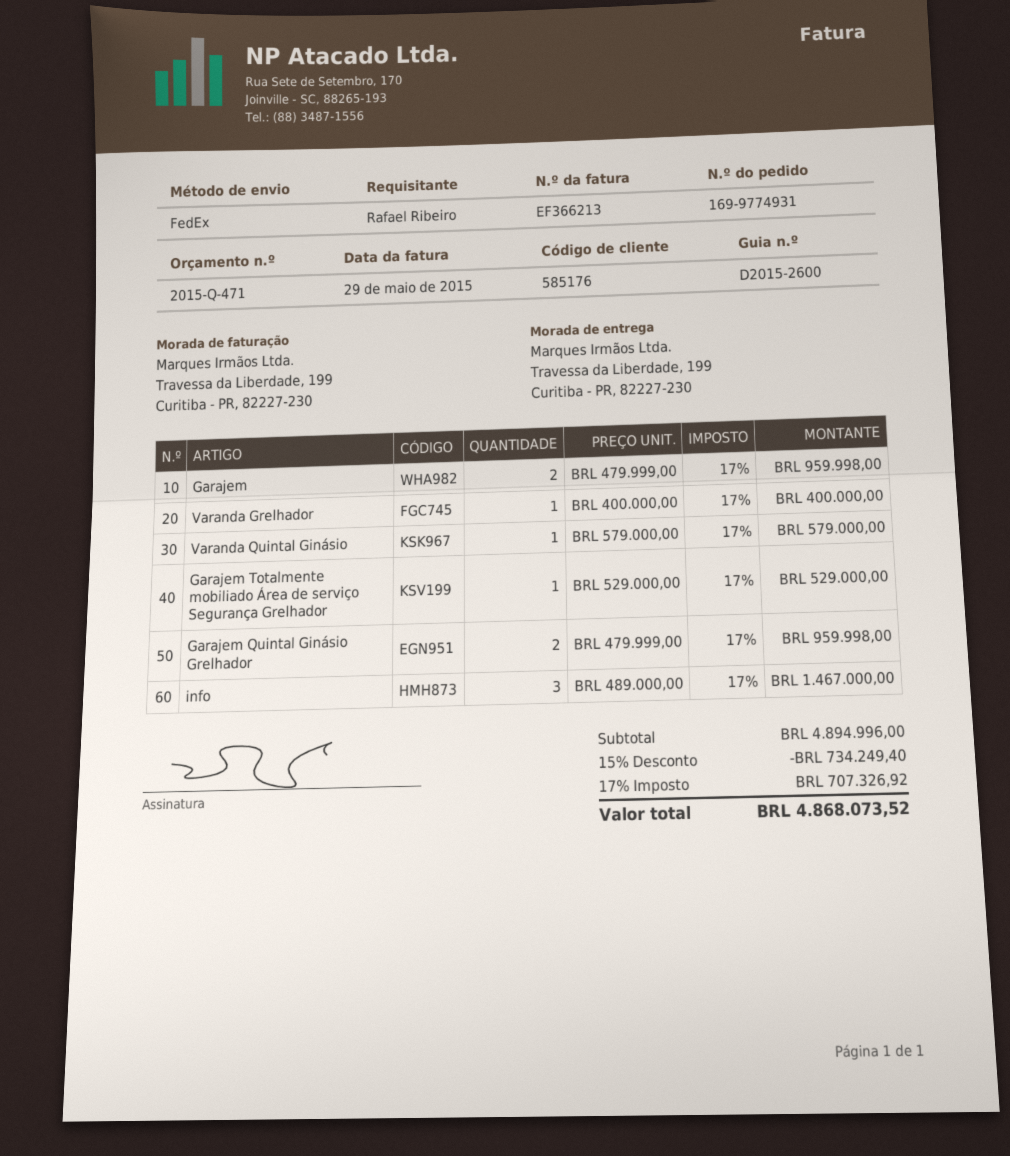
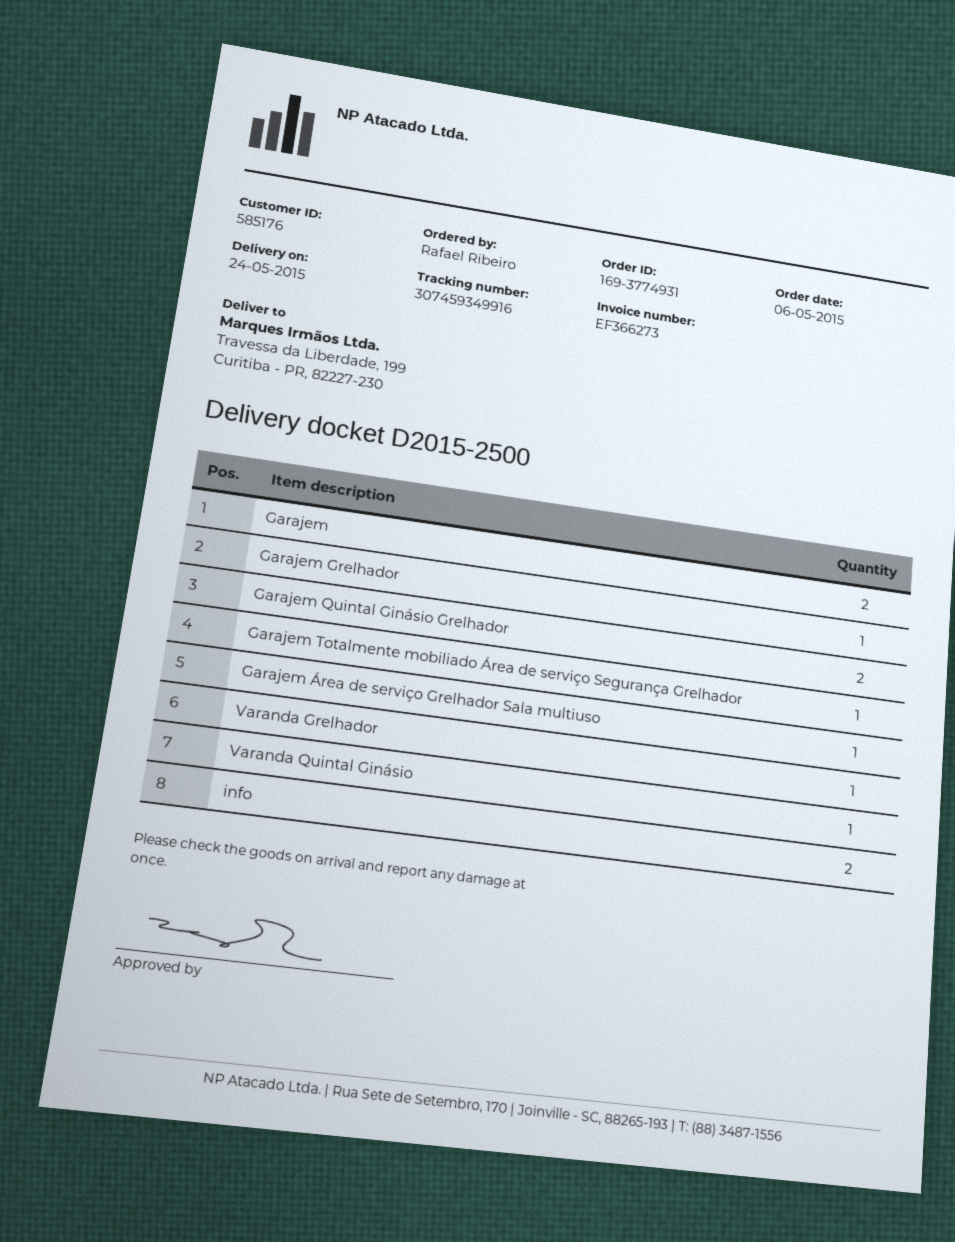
order number: 169-9774931 -> 169-3774931
delivery note number: D2015-2600 -> D2015-2500
invoice number: EF366213 -> EF366273
info: 3 -> 2
Garajem Grelhador: none -> 1
Garajem Área de serviço Grelhador Sala multiuso: none -> 1

